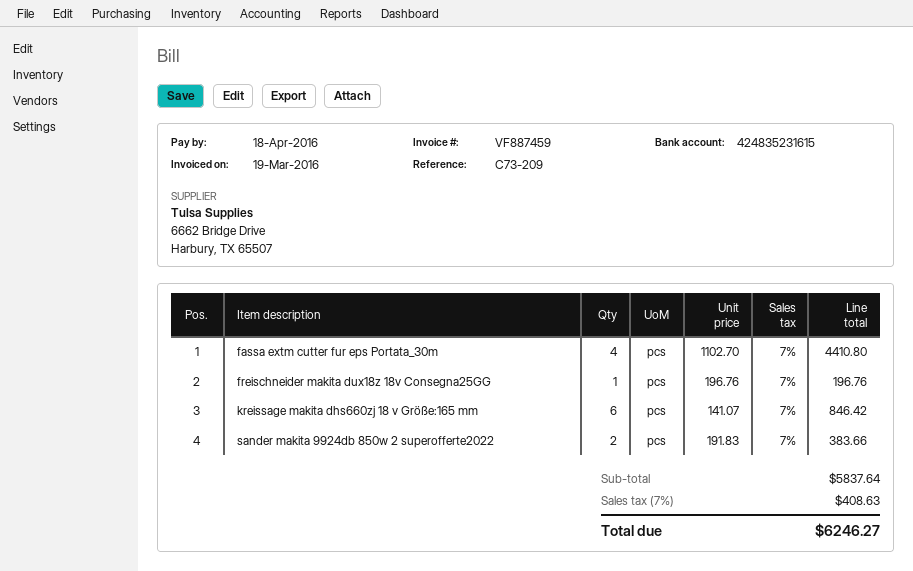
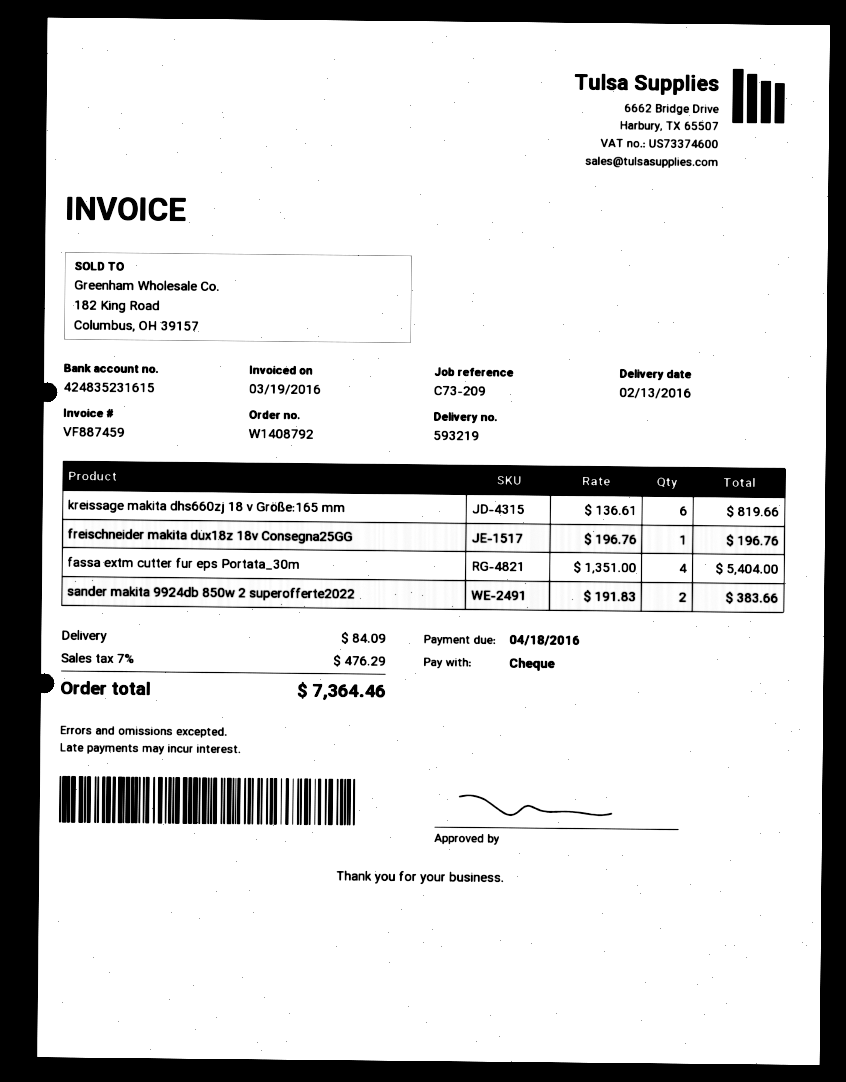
fassa extm cutter fur eps Portata_30m: 4 x 1102.70 = 4410.80 -> 4 x 1351.00 = 5404.00
kreissage makita dhs660zj 18 v Größe:165 mm: 6 x 141.07 = 846.42 -> 6 x 136.61 = 819.66
shipping: none -> 84.09
tax: 7% = 408.63 -> 7% = 476.29
total: 6246.27 -> 7364.46

